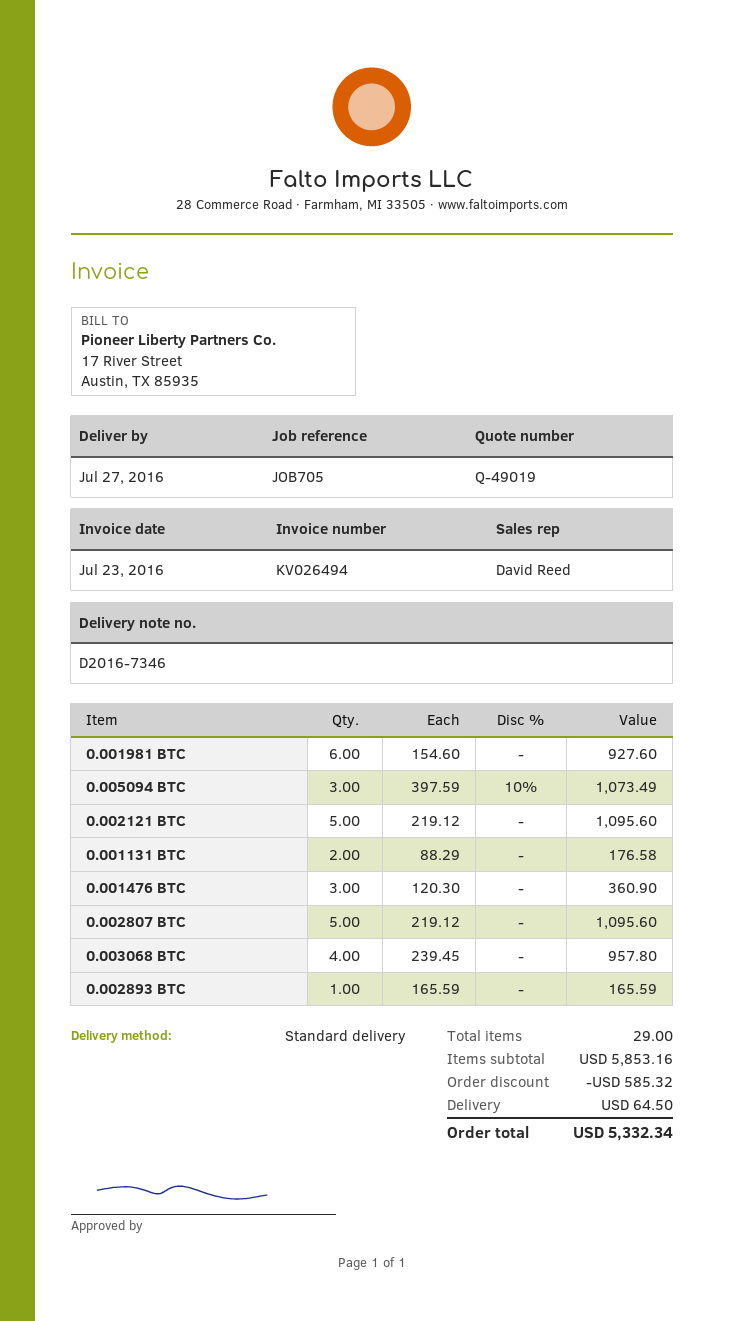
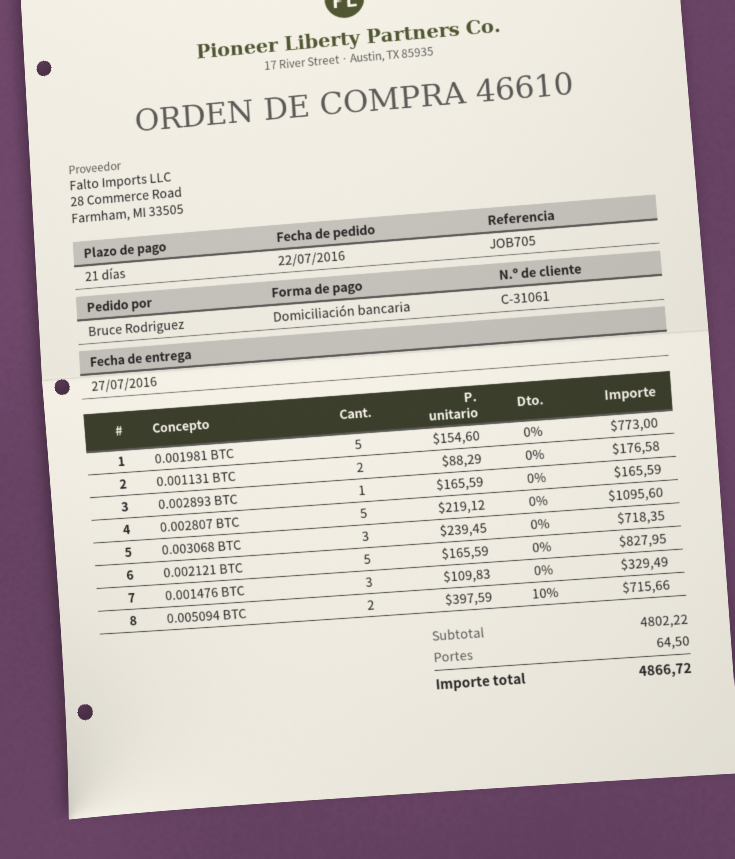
0.001981 BTC: 6 x 154.60 = 927.60 -> 5 x 154.60 = 773.00
0.005094 BTC: 3 x 397.59 - 10% = 1073.49 -> 2 x 397.59 - 10% = 715.66
0.002121 BTC: 5 x 219.12 = 1095.60 -> 5 x 165.59 = 827.95
0.001476 BTC: 3 x 120.30 = 360.90 -> 3 x 109.83 = 329.49
0.003068 BTC: 4 x 239.45 = 957.80 -> 3 x 239.45 = 718.35
subtotal: 5853.16 -> 4802.22
discount: 585.32 -> none
total: 5332.34 -> 4866.72

